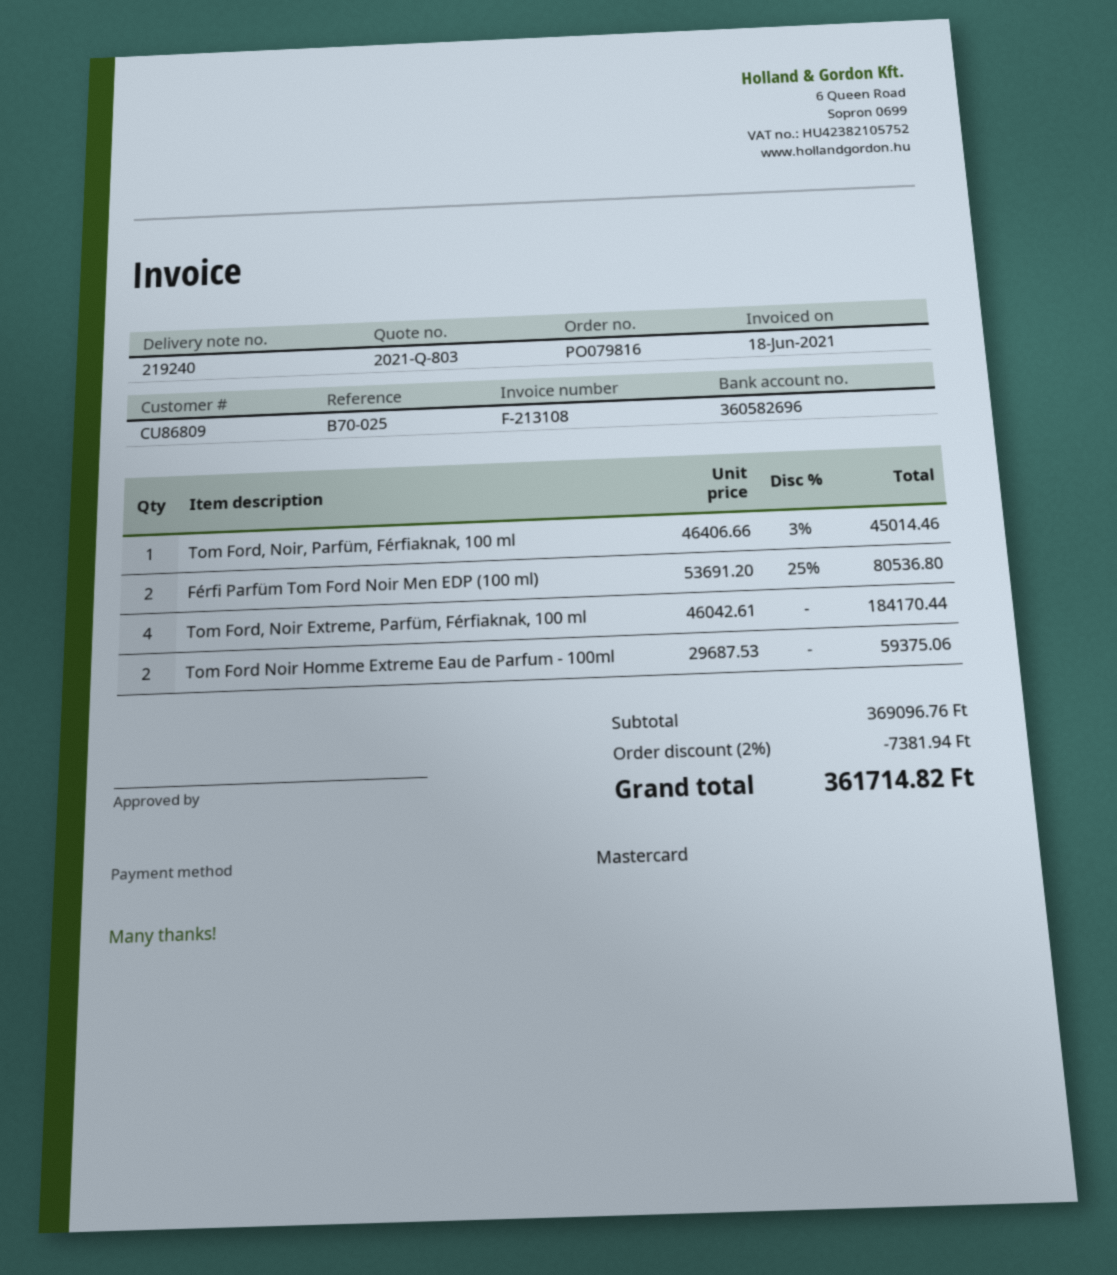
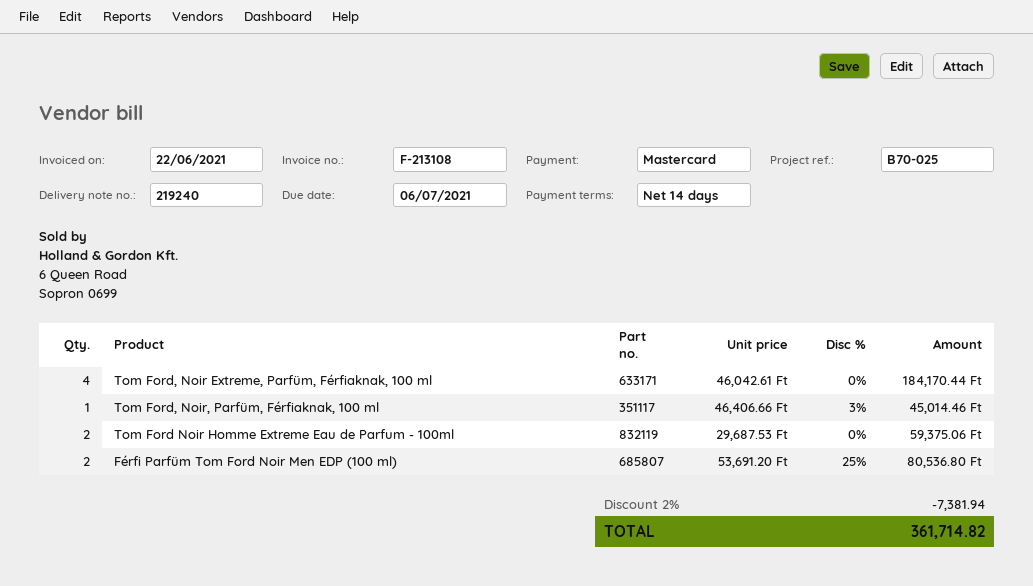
invoice date: 2021-06-18 -> 2021-06-22

